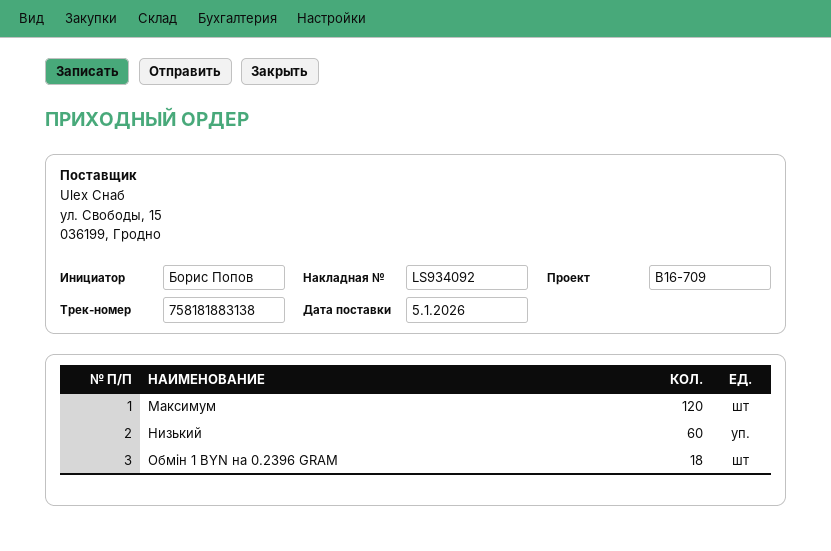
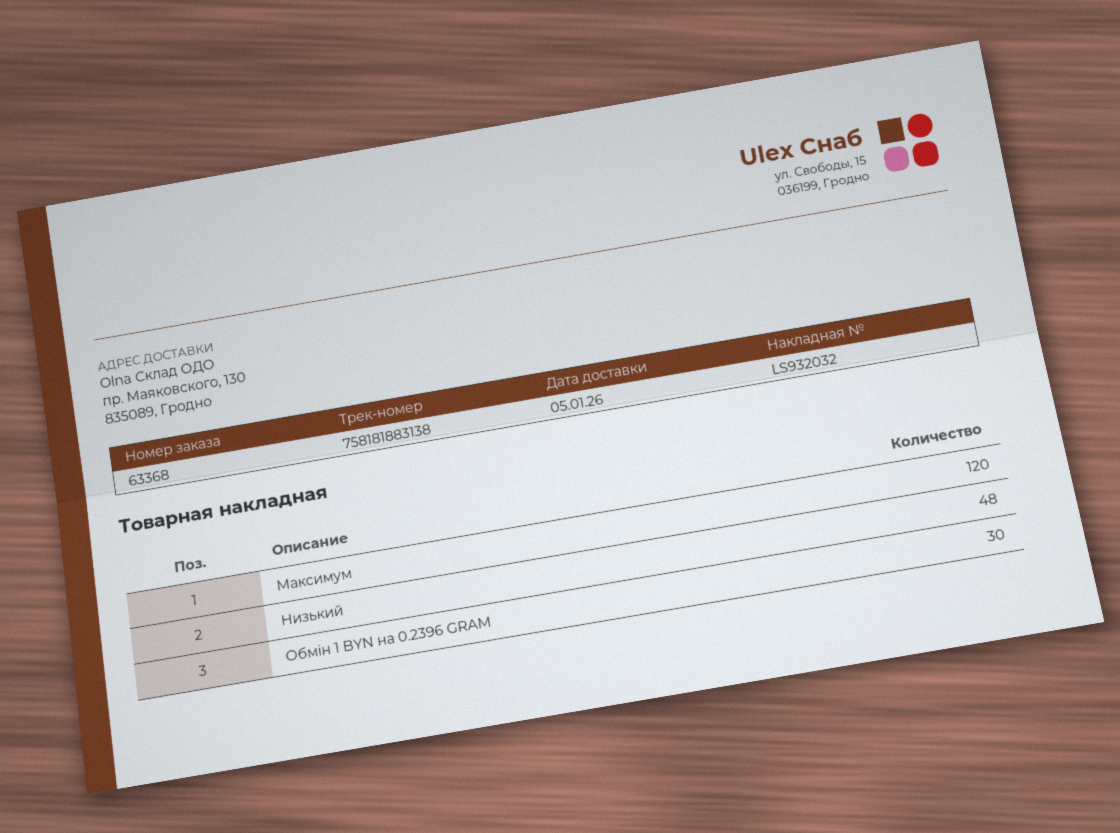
delivery note number: LS934092 -> LS932032
Низький: 60 -> 48
Обмін 1 BYN на 0.2396 GRAM: 18 -> 30

